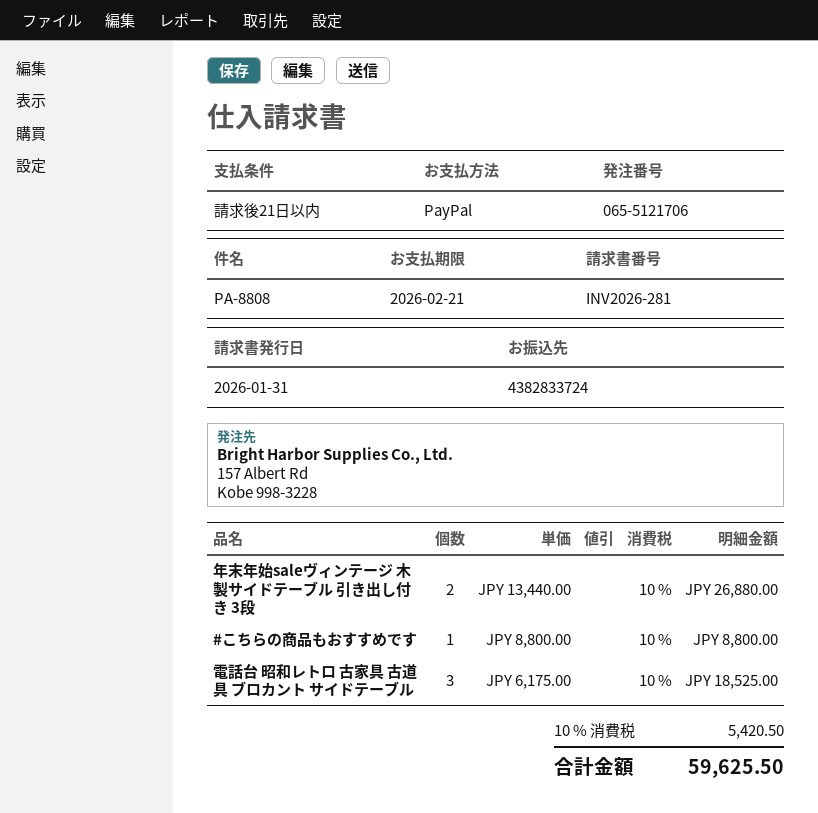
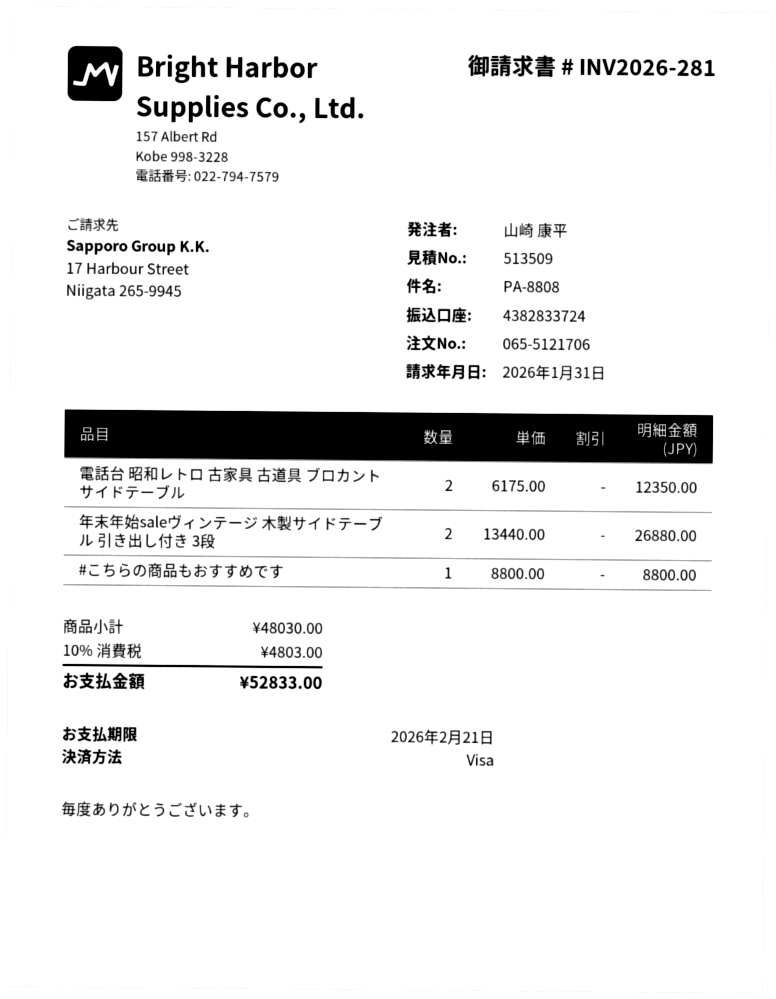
payment method: PayPal -> Visa
電話台 昭和レトロ 古家具 古道具 ブロカント サイドテーブル: 3 x 6175.00 = 18525.00 -> 2 x 6175.00 = 12350.00
tax: 10% = 5420.50 -> 10% = 4803.00
total: 59625.50 -> 52833.00

